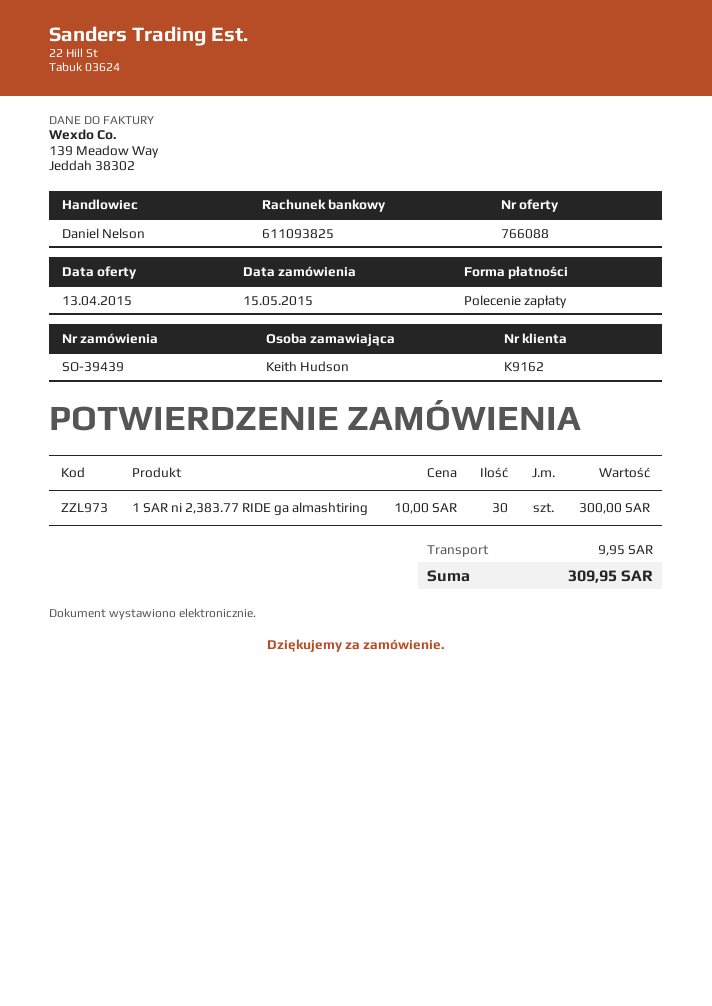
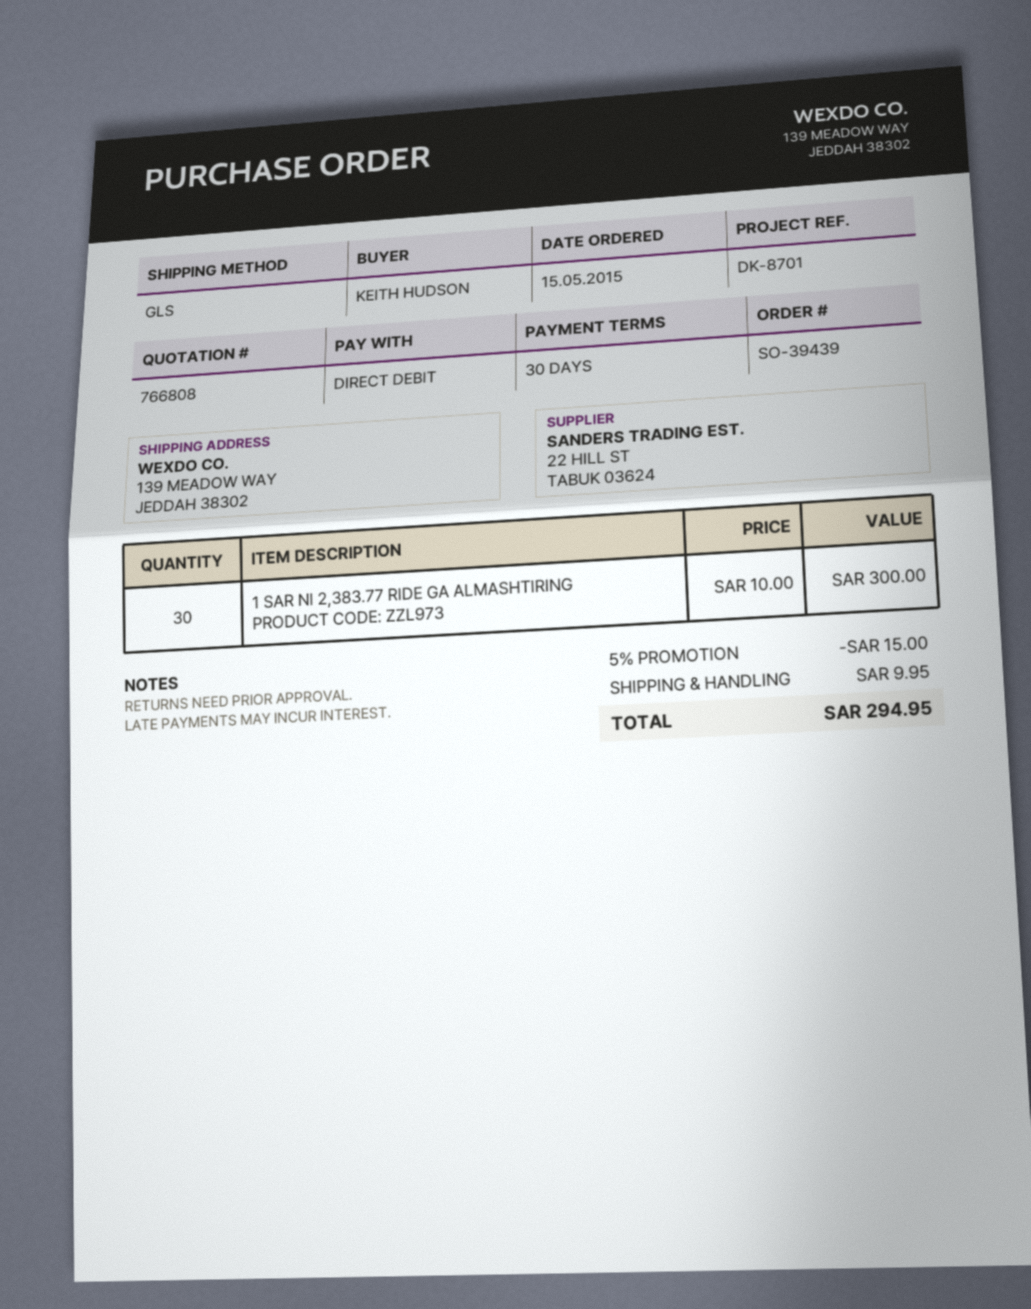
quote number: 766088 -> 766808
discount: none -> 5% = 15.00
total: 309.95 -> 294.95

